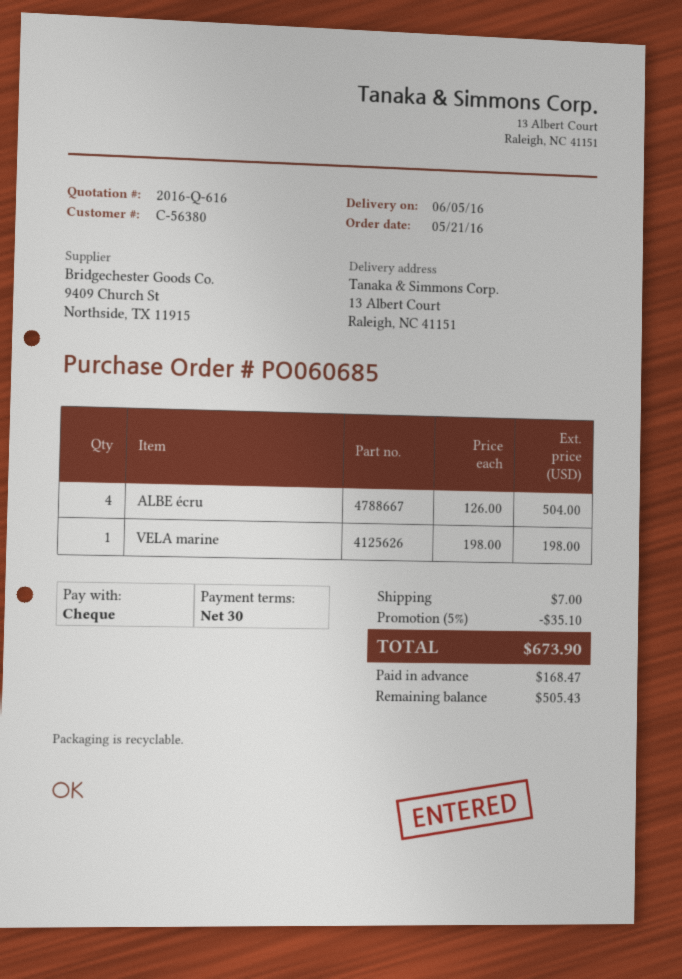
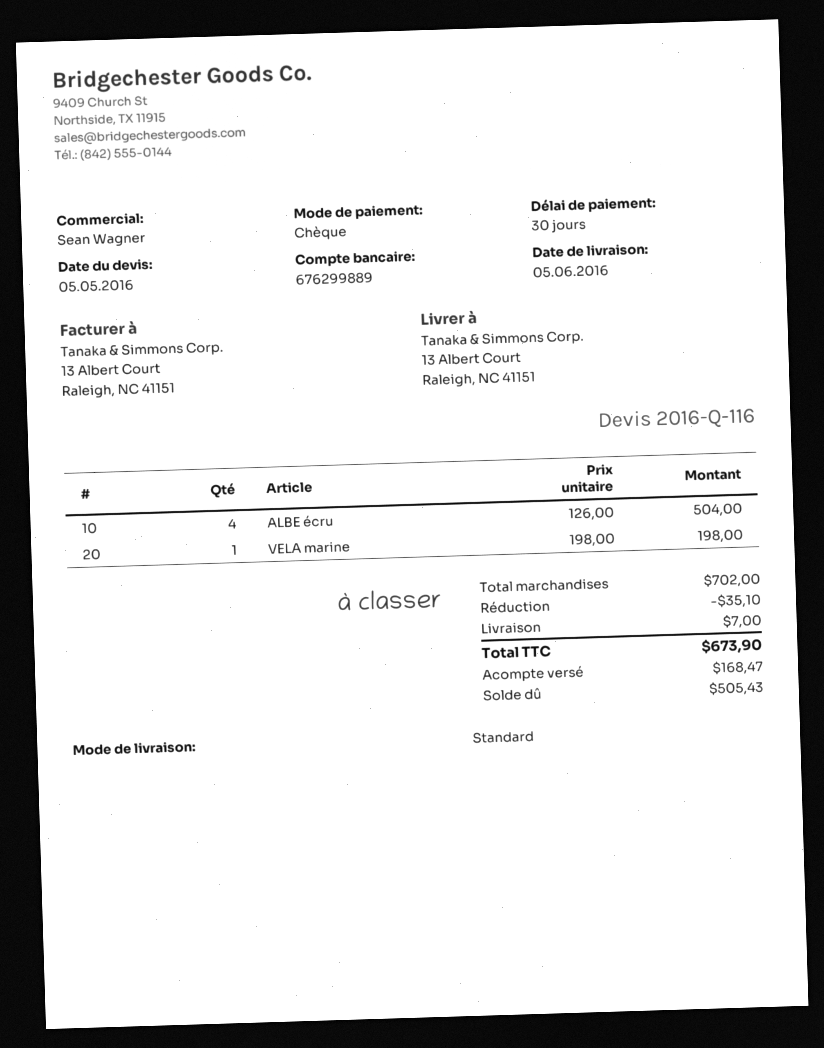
quote number: 2016-Q-616 -> 2016-Q-116

